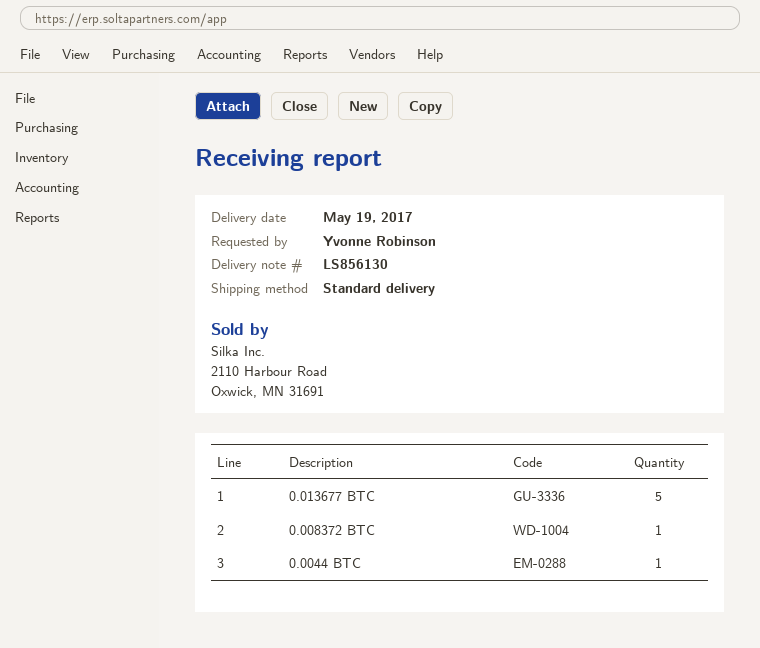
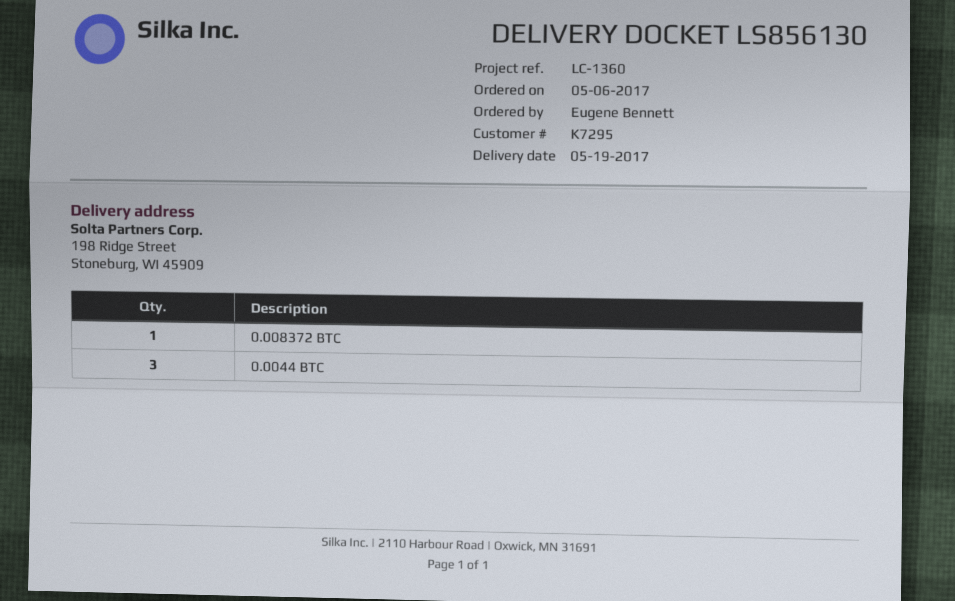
ordered by: Yvonne Robinson -> Eugene Bennett
0.013677 BTC: 5 -> none
0.0044 BTC: 1 -> 3

